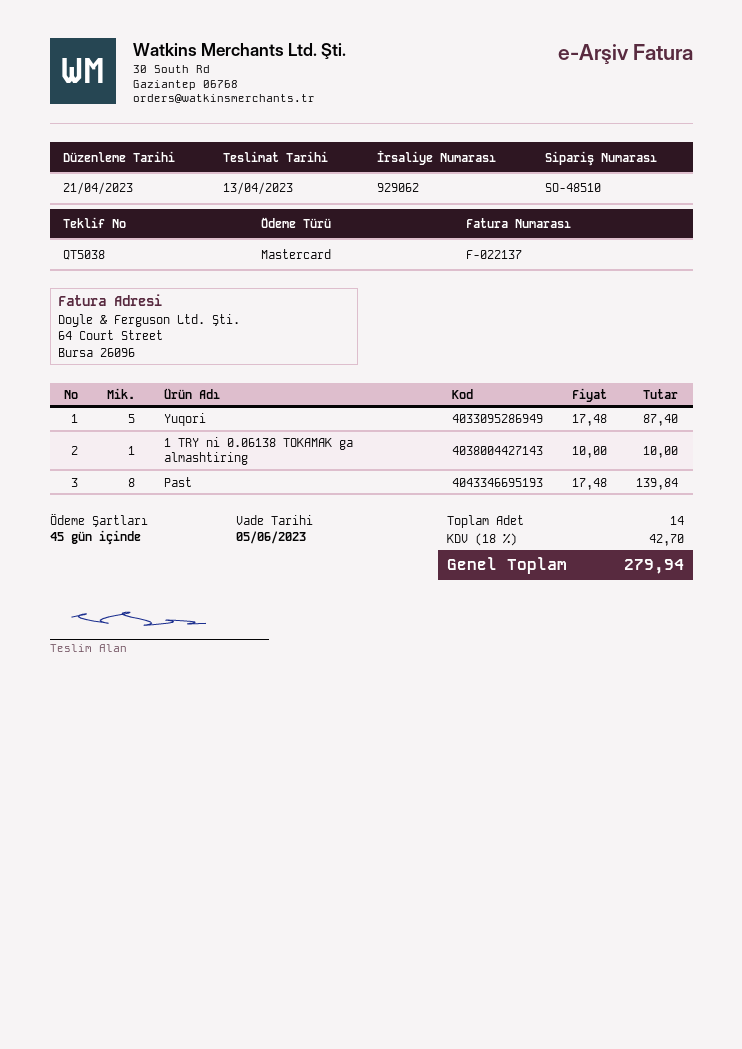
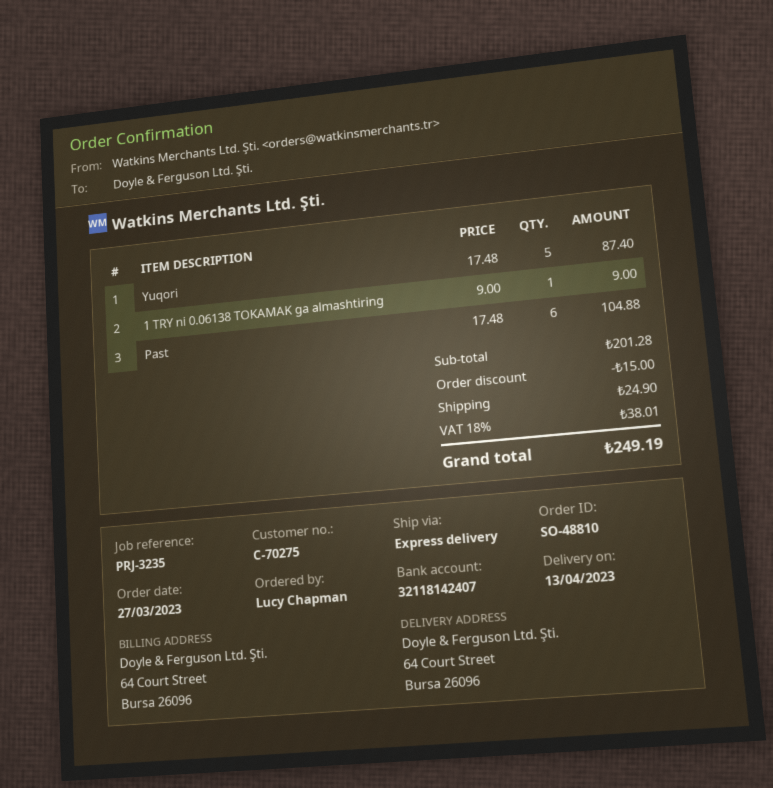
order number: SO-48510 -> SO-48810
1 TRY ni 0.06138 TOKAMAK ga almashtiring: 1 x 10.00 = 10.00 -> 1 x 9.00 = 9.00
Past: 8 x 17.48 = 139.84 -> 6 x 17.48 = 104.88
discount: none -> 15.00
shipping: none -> 24.90
tax: 18% = 42.70 -> 18% = 38.01
total: 279.94 -> 249.19

